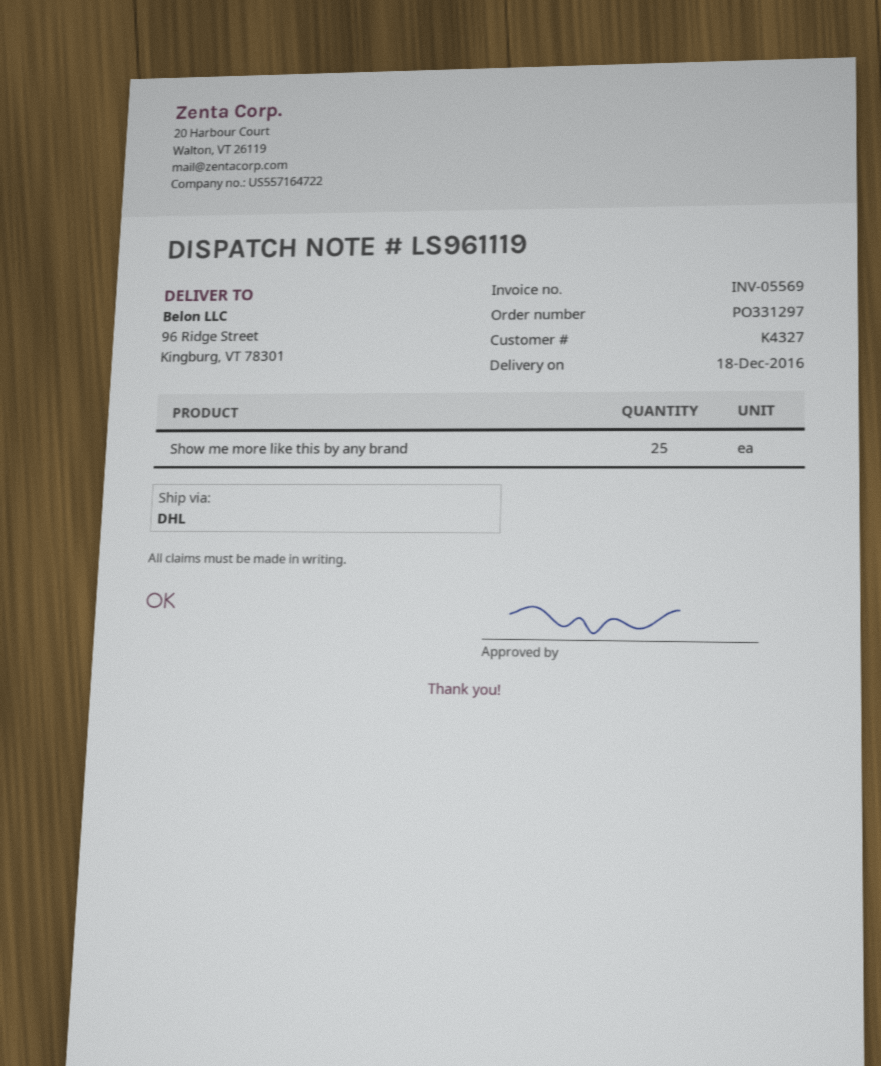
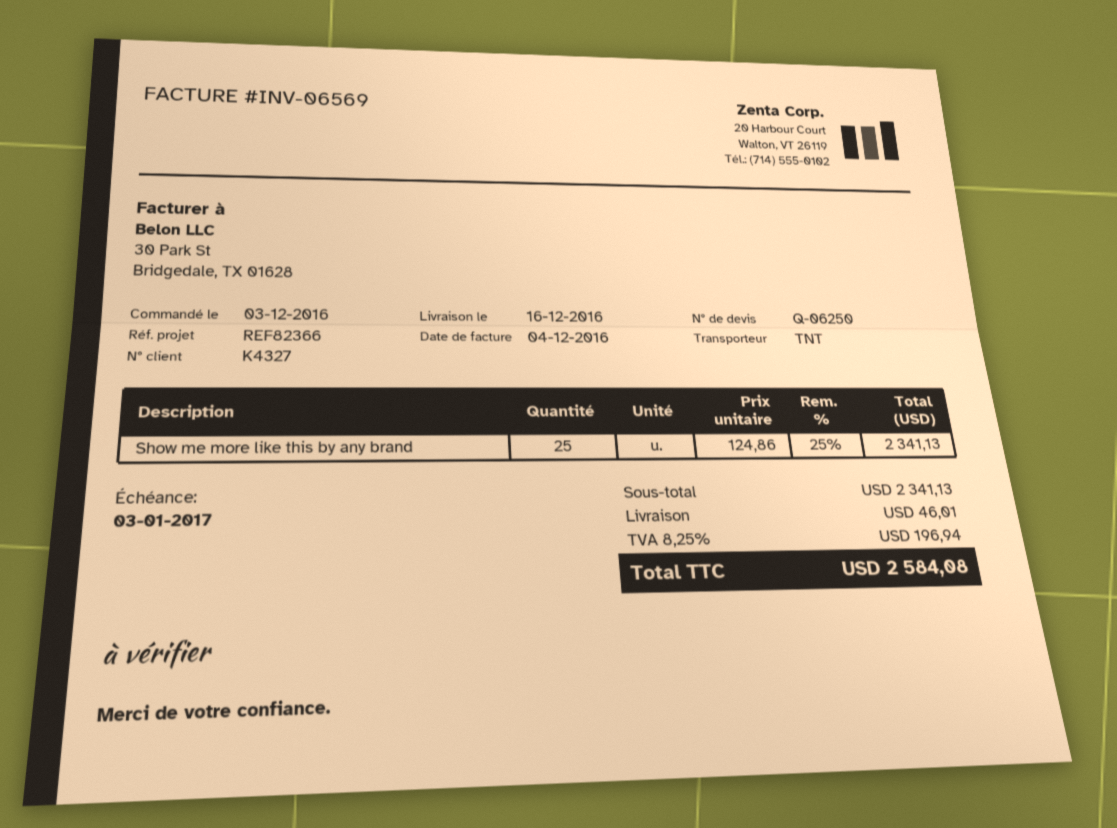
delivery date: 2016-12-18 -> 2016-12-16
invoice number: INV-05569 -> INV-06569
shipping method: DHL -> TNT

